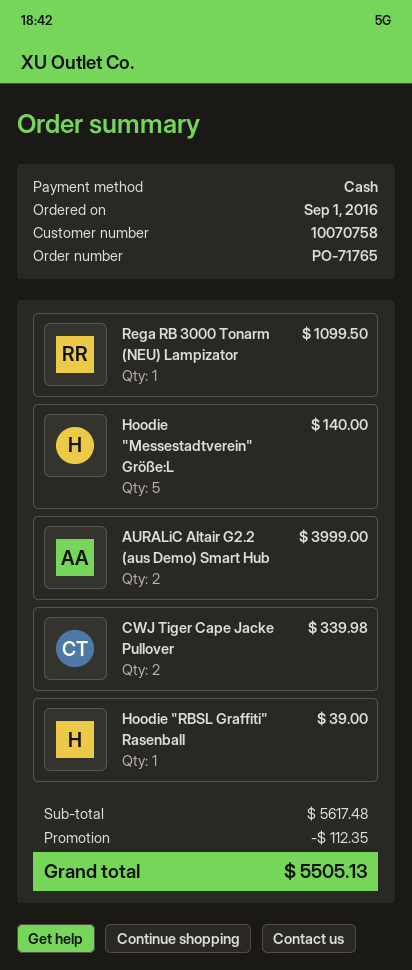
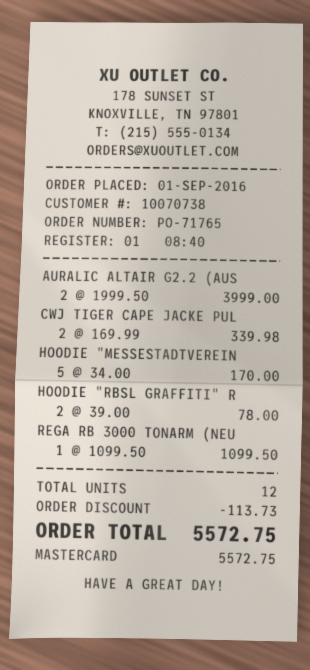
customer number: 10070758 -> 10070738
payment method: cash -> Mastercard
Hoodie "Messestadtverein" Größe:L: 5 for 140.00 -> 5 for 170.00
Hoodie "RBSL Graffiti" Rasenball: 1 for 39.00 -> 2 for 78.00
discount: 112.35 -> 113.73
total: 5505.13 -> 5572.75

